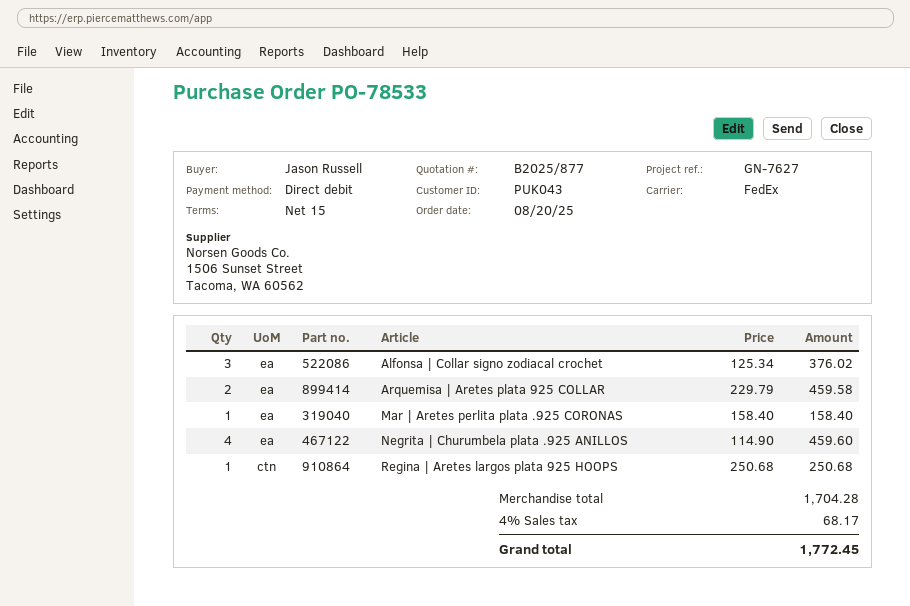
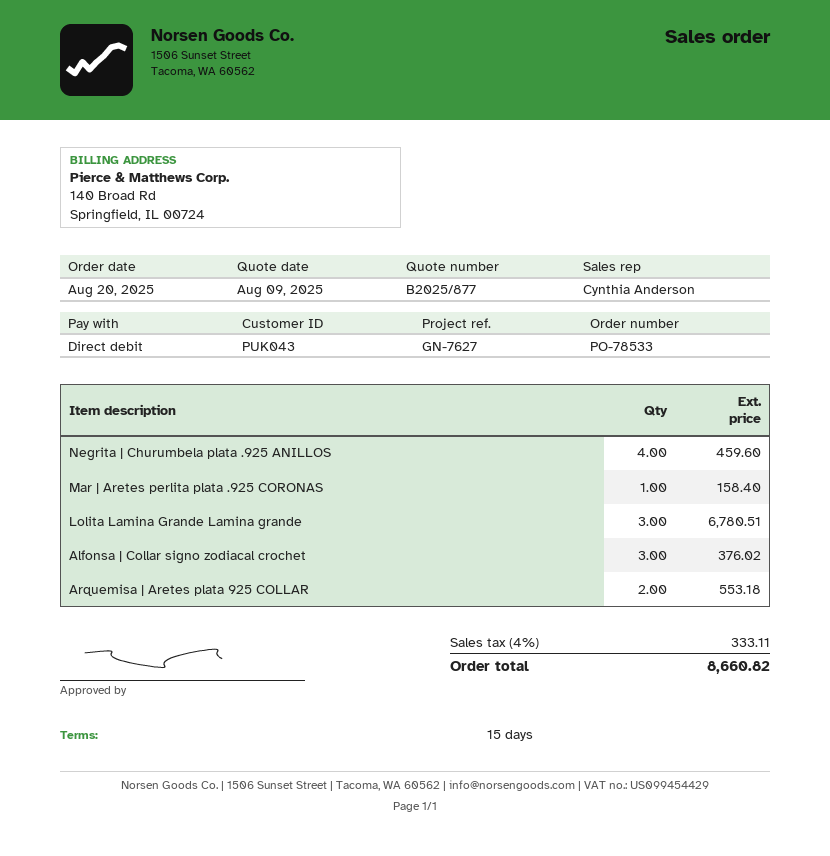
Arquemisa | Aretes plata 925 COLLAR: 2 for 459.58 -> 2 for 553.18
Regina | Aretes largos plata 925 HOOPS: 1 for 250.68 -> none
Lolita Lamina Grande Lamina grande: none -> 3 for 6780.51
tax: 4% = 68.17 -> 4% = 333.11
total: 1772.45 -> 8660.82

